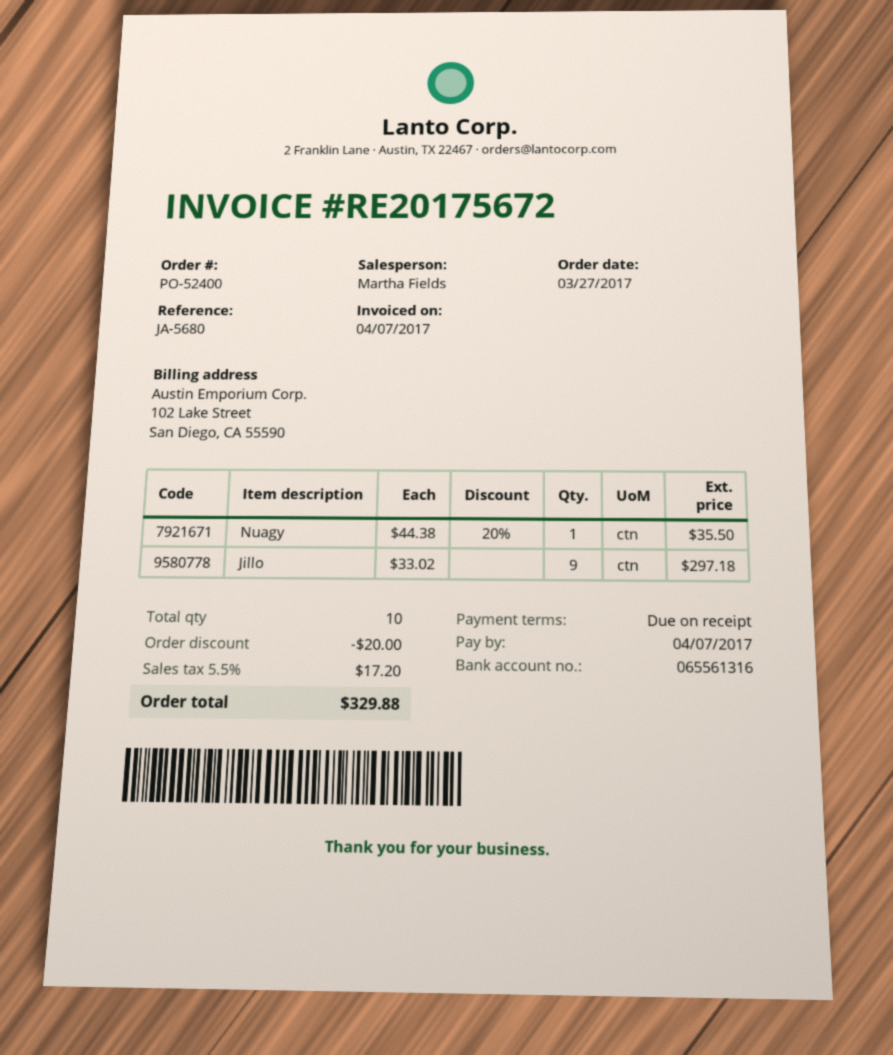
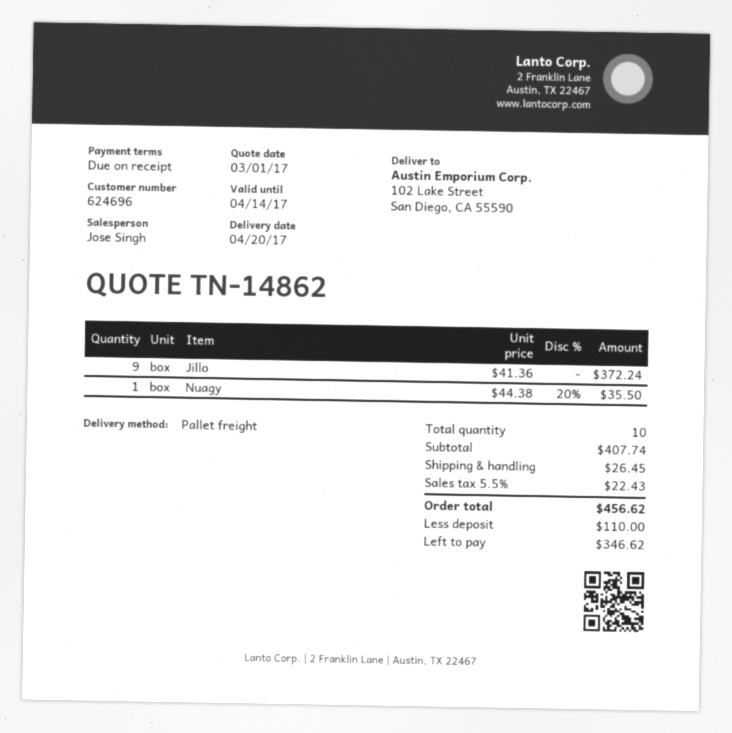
sales rep: Martha Fields -> Jose Singh
Jillo: 9 x 33.02 = 297.18 -> 9 x 41.36 = 372.24
discount: 20.00 -> none
shipping: none -> 26.45
tax: 5.5% = 17.20 -> 5.5% = 22.43
total: 329.88 -> 456.62

